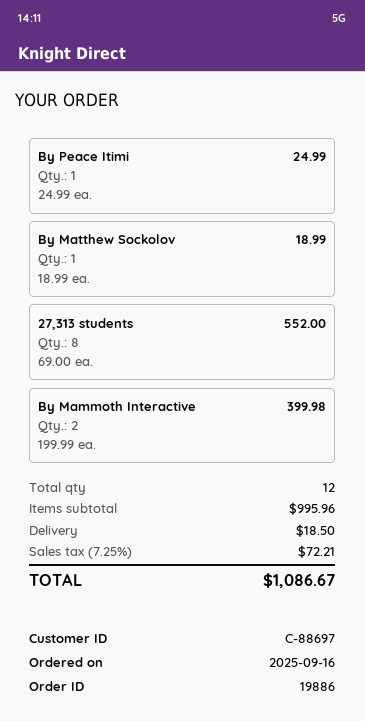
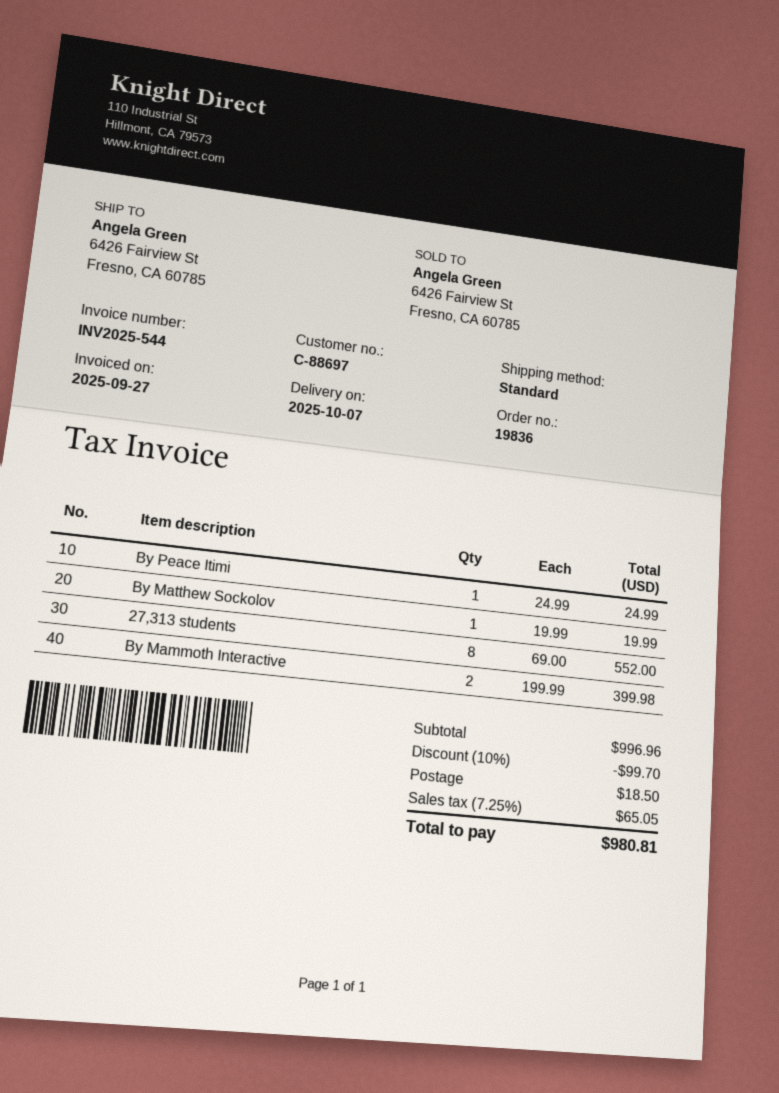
order number: 19886 -> 19836
By Matthew Sockolov: 1 x 18.99 = 18.99 -> 1 x 19.99 = 19.99
subtotal: 995.96 -> 996.96
discount: none -> 10% = 99.70
tax: 7.25% = 72.21 -> 7.25% = 65.05
total: 1086.67 -> 980.81

